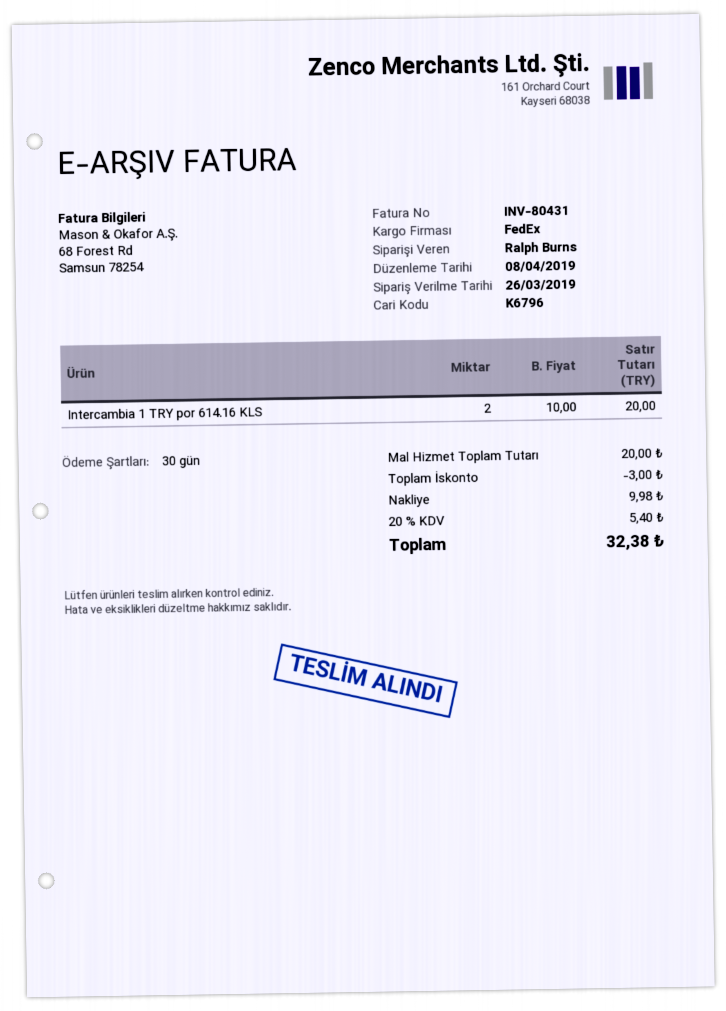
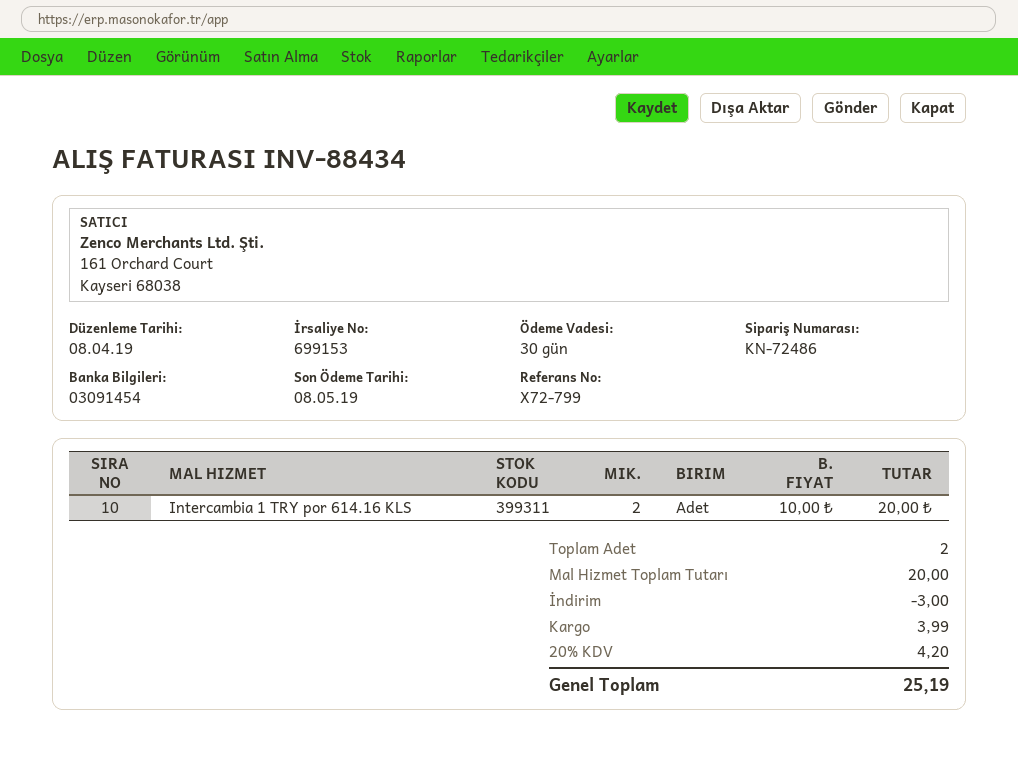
invoice number: INV-80431 -> INV-88434
shipping: 9.98 -> 3.99
tax: 20% = 5.40 -> 20% = 4.20
total: 32.38 -> 25.19

